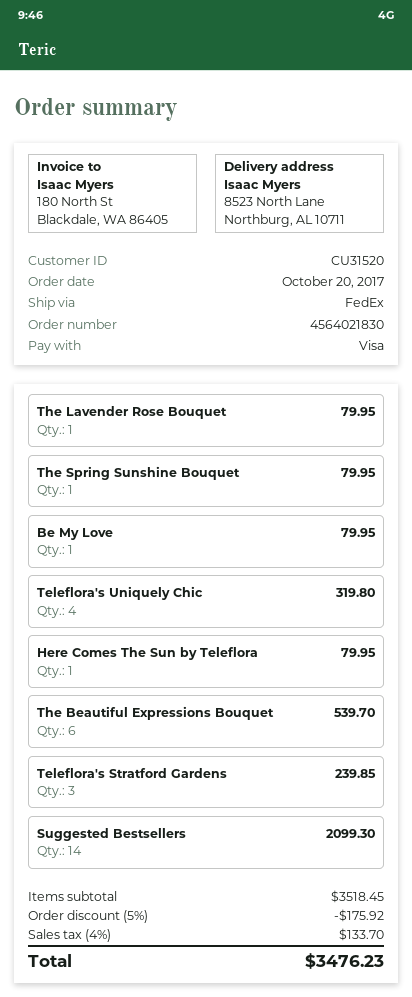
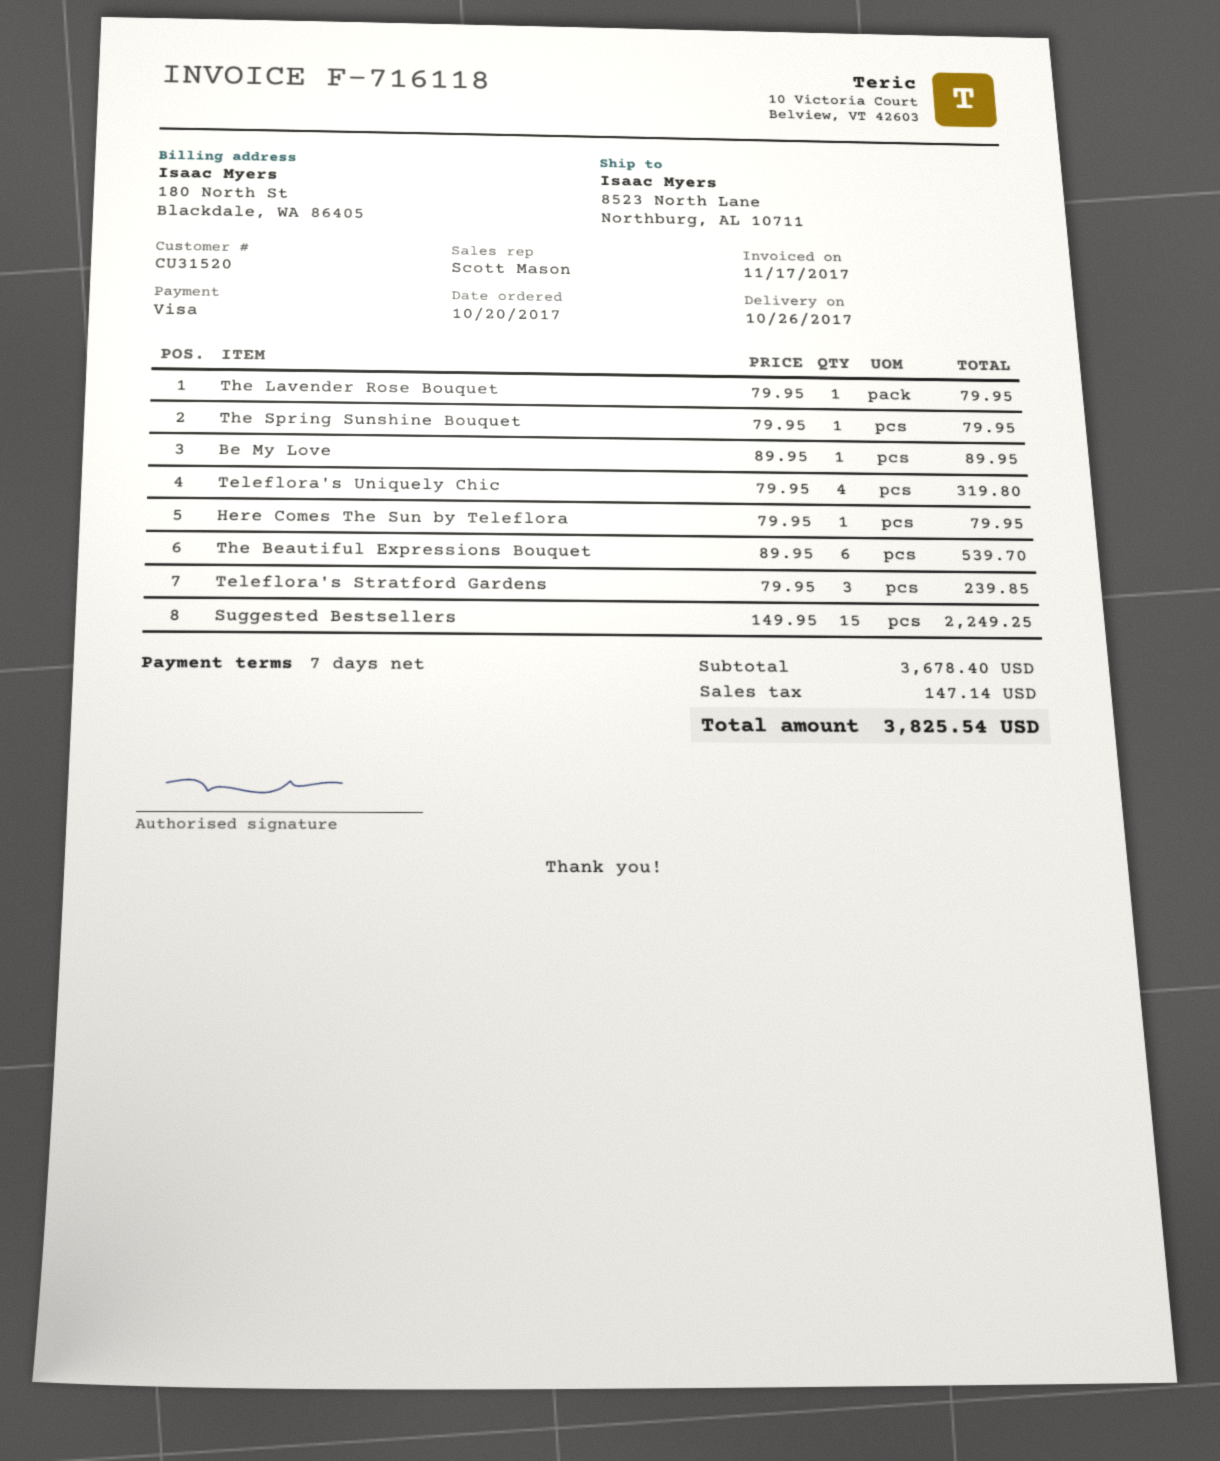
Be My Love: 1 for 79.95 -> 1 for 89.95
Suggested Bestsellers: 14 for 2099.30 -> 15 for 2249.25
subtotal: 3518.45 -> 3678.40
discount: 5% = 175.92 -> none
tax: 133.70 -> 147.14
total: 3476.23 -> 3825.54

